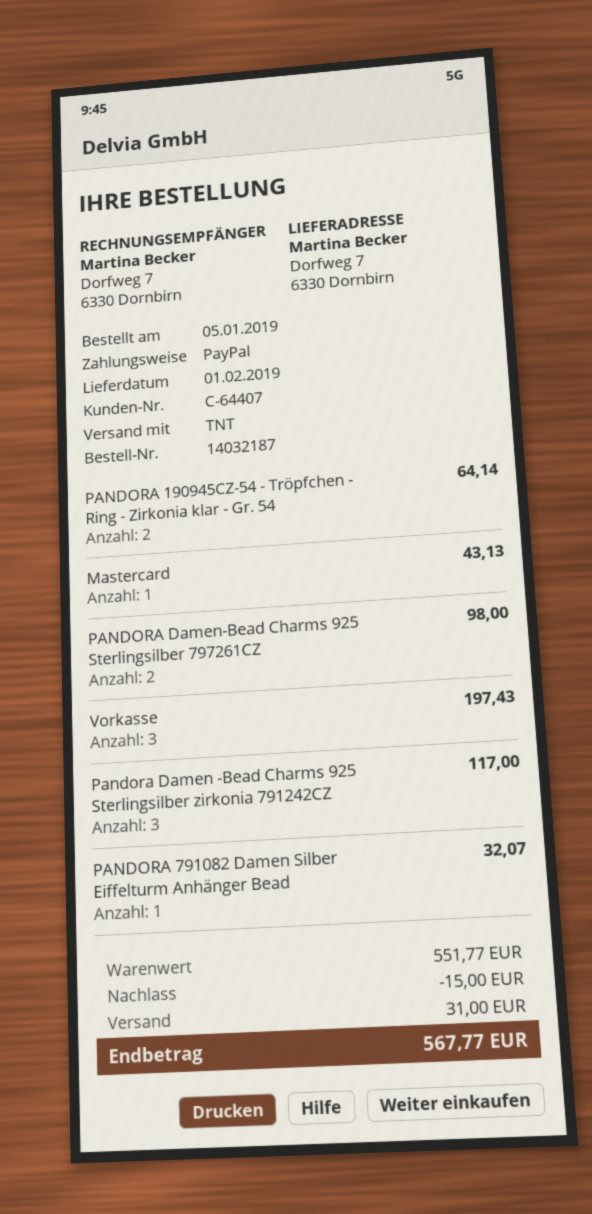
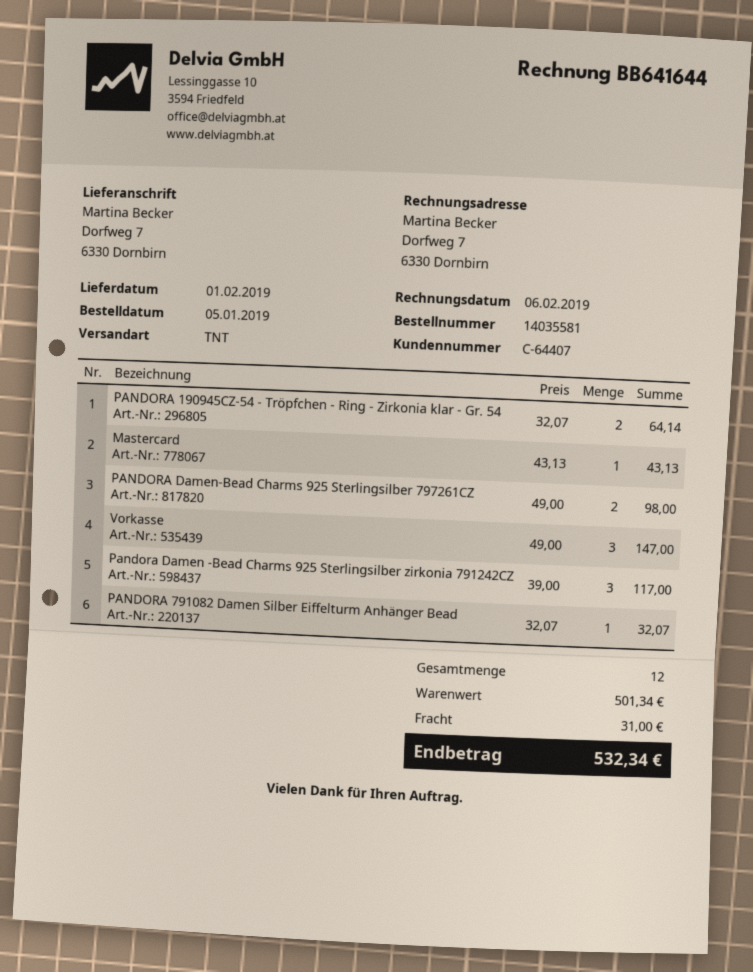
order number: 14032187 -> 14035581
Vorkasse: 3 for 197.43 -> 3 for 147.00
subtotal: 551.77 -> 501.34
discount: 15.00 -> none
total: 567.77 -> 532.34

